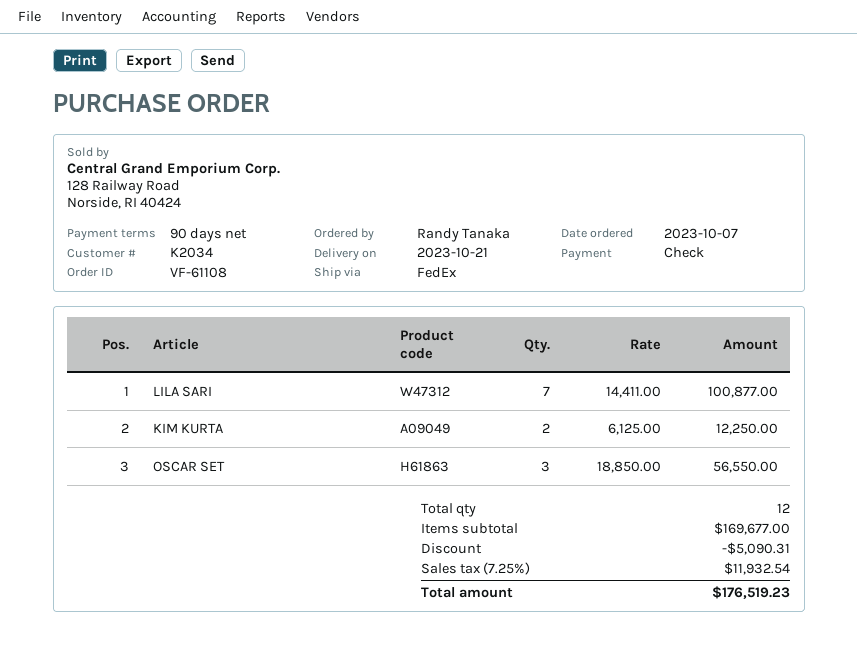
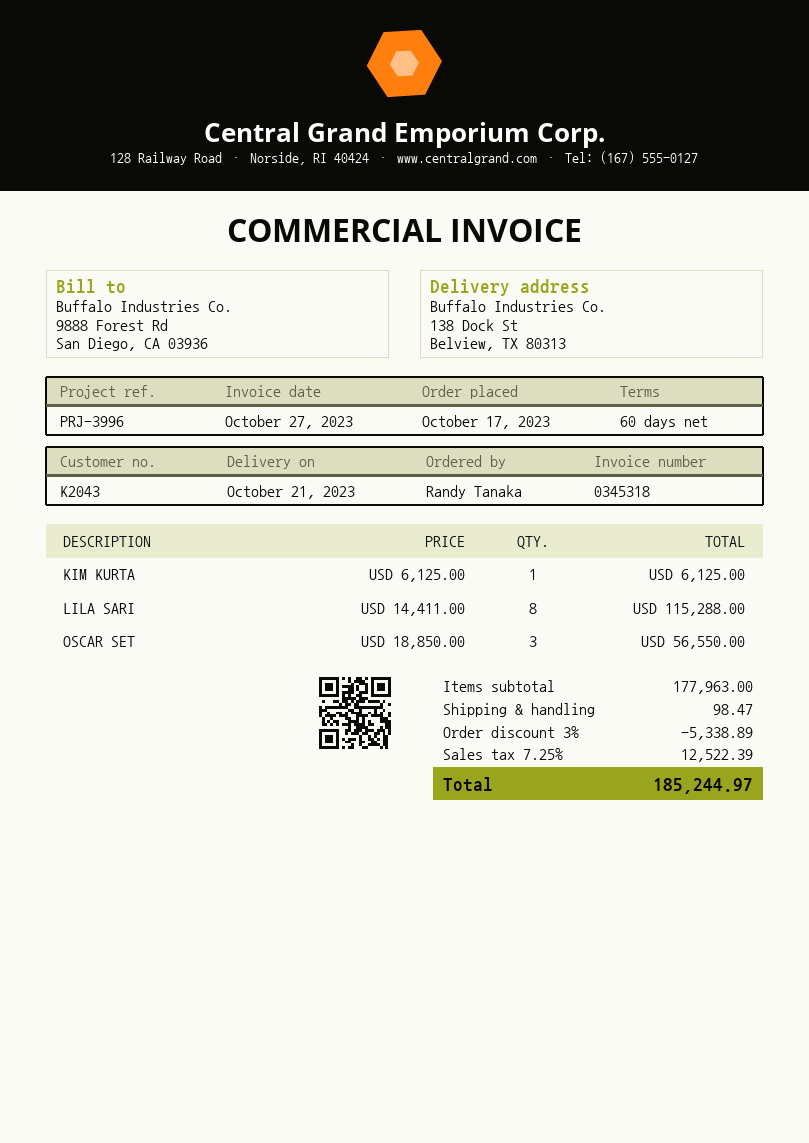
order date: 2023-10-07 -> 2023-10-17
payment terms: 90 days -> 60 days
customer number: K2034 -> K2043
LILA SARI: 7 x 14411.00 = 100877.00 -> 8 x 14411.00 = 115288.00
KIM KURTA: 2 x 6125.00 = 12250.00 -> 1 x 6125.00 = 6125.00
subtotal: 169677.00 -> 177963.00
discount: 5090.31 -> 5338.89
shipping: none -> 98.47
tax: 7.25% = 11932.54 -> 7.25% = 12522.39
total: 176519.23 -> 185244.97

